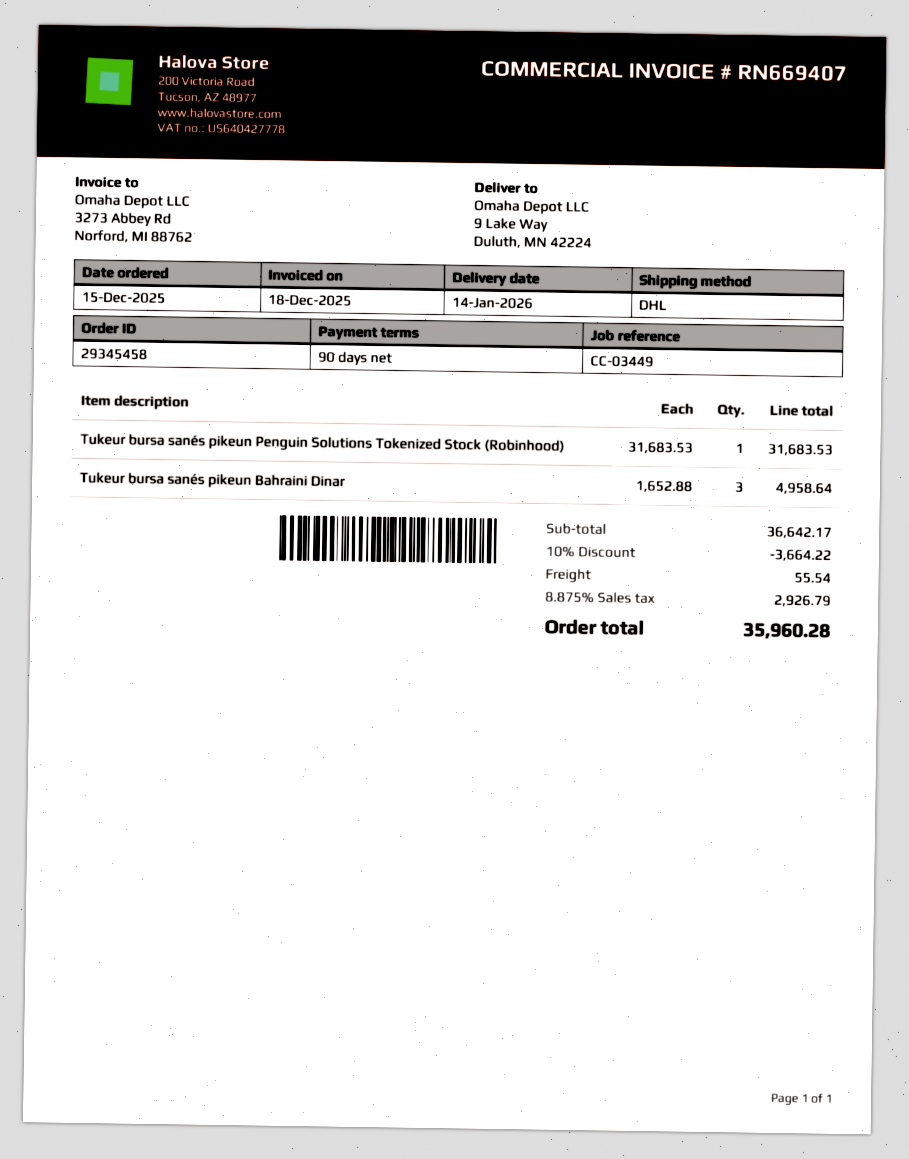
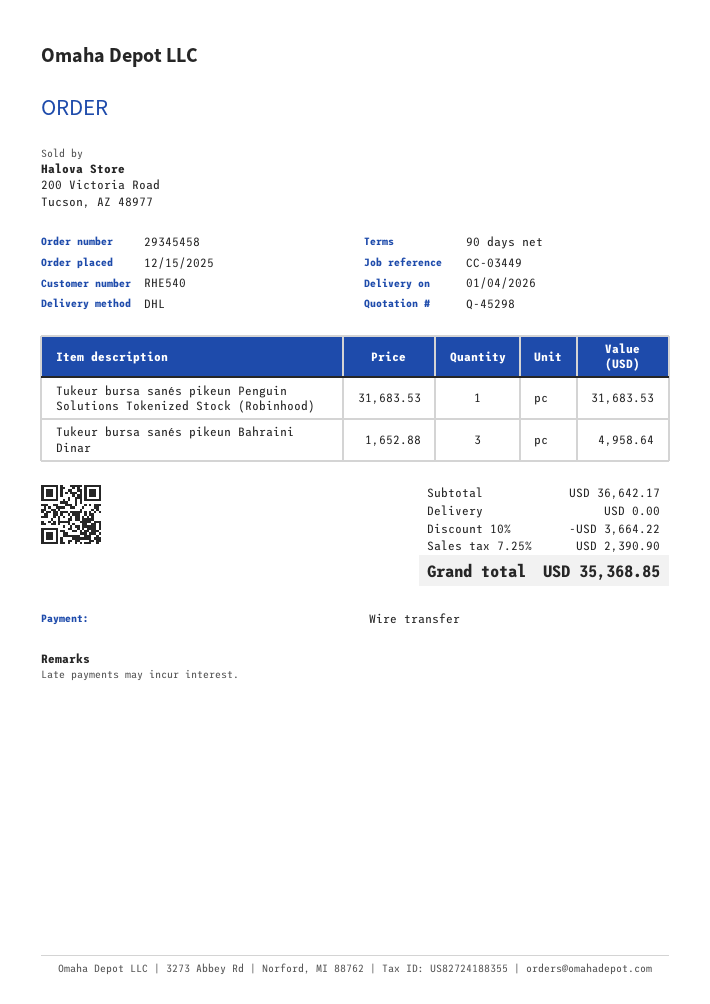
delivery date: 2026-01-14 -> 2026-01-04
shipping: 55.54 -> 0.00
tax: 8.875% = 2926.79 -> 7.25% = 2390.90
total: 35960.28 -> 35368.85

